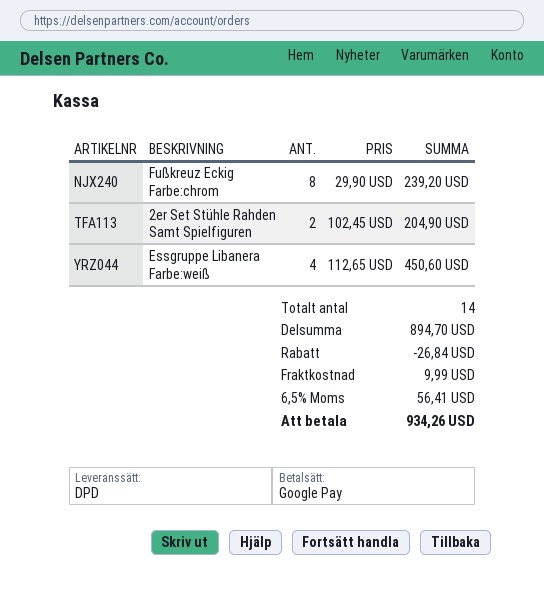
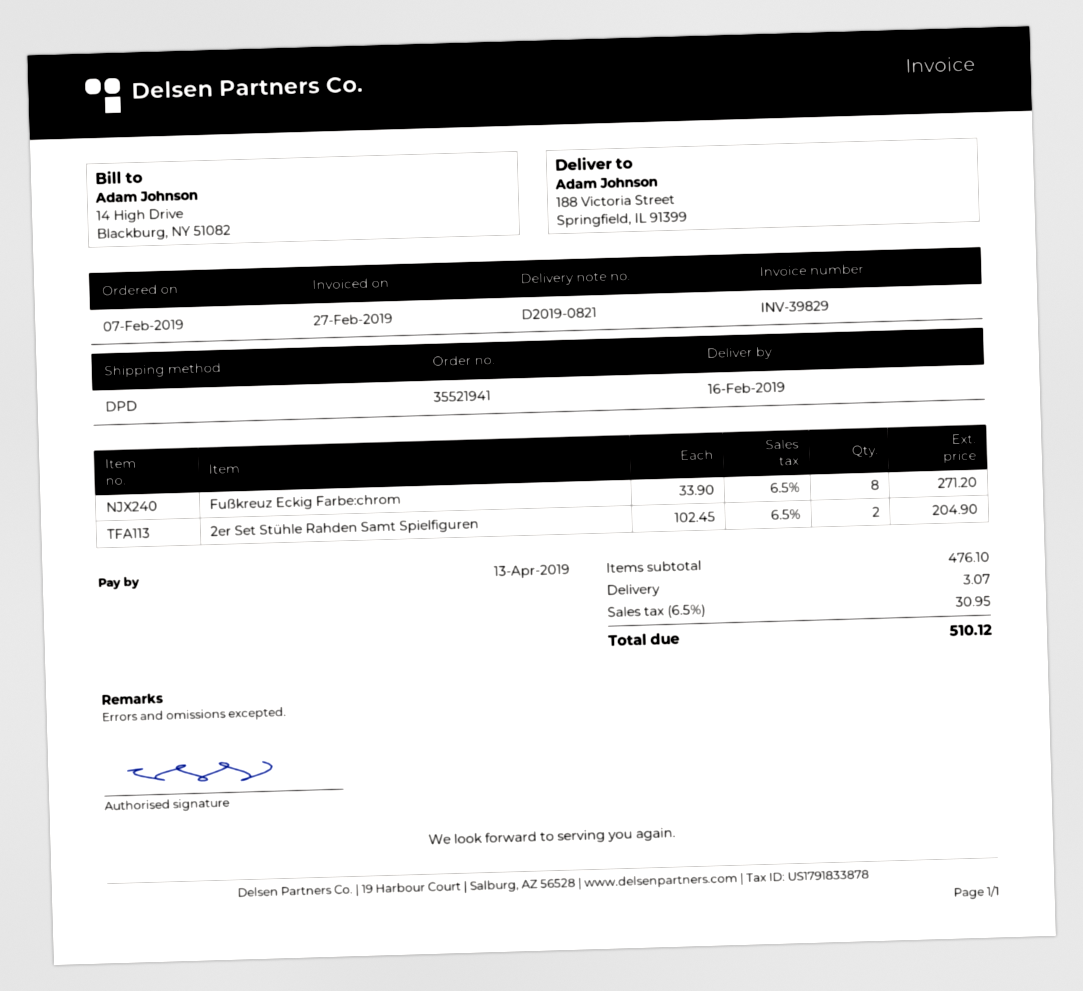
Fußkreuz Eckig Farbe:chrom: 8 x 29.90 = 239.20 -> 8 x 33.90 = 271.20
Essgruppe Libanera Farbe:weiß: 4 x 112.65 = 450.60 -> none
subtotal: 894.70 -> 476.10
discount: 26.84 -> none
shipping: 9.99 -> 3.07
tax: 6.5% = 56.41 -> 6.5% = 30.95
total: 934.26 -> 510.12

